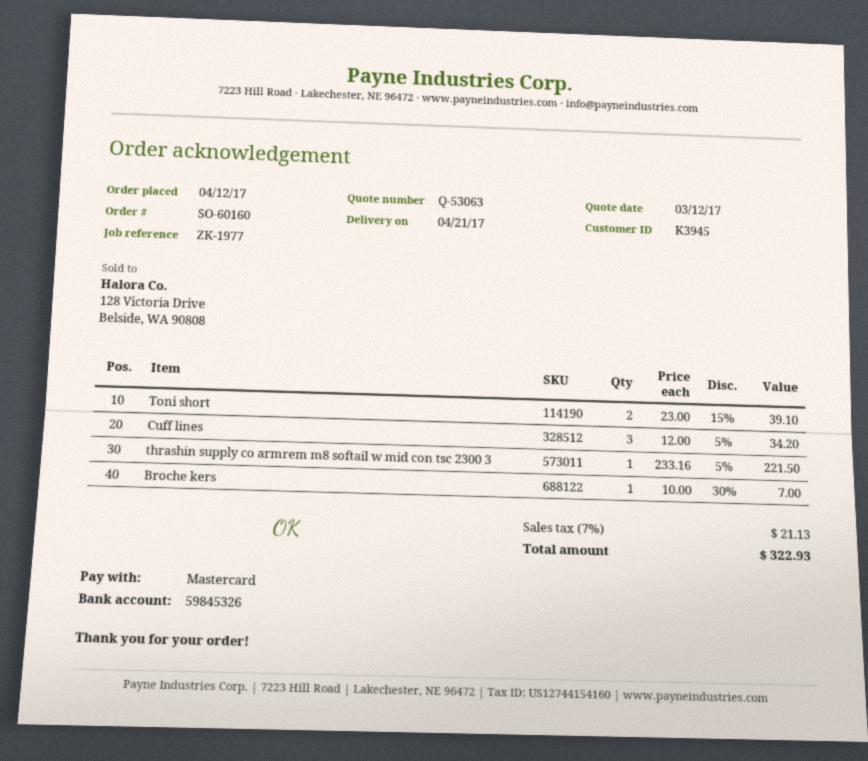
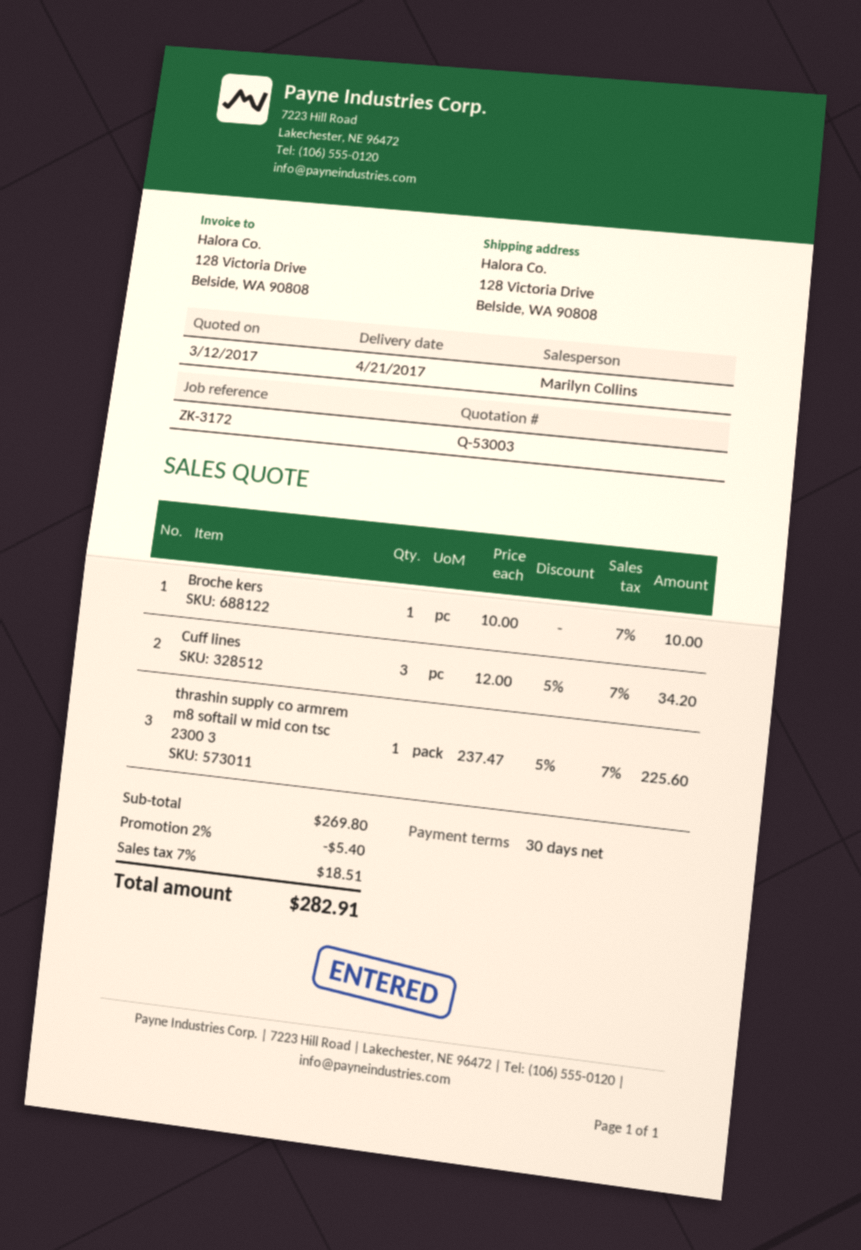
quote number: Q-53063 -> Q-53003
reference: ZK-1977 -> ZK-3172
Toni short: 2 x 23.00 - 15% = 39.10 -> none
thrashin supply co armrem m8 softail w mid con tsc 2300 3: 1 x 233.16 - 5% = 221.50 -> 1 x 237.47 - 5% = 225.60
Broche kers: 1 x 10.00 - 30% = 7.00 -> 1 x 10.00 = 10.00
discount: none -> 2% = 5.40
tax: 7% = 21.13 -> 7% = 18.51
total: 322.93 -> 282.91

